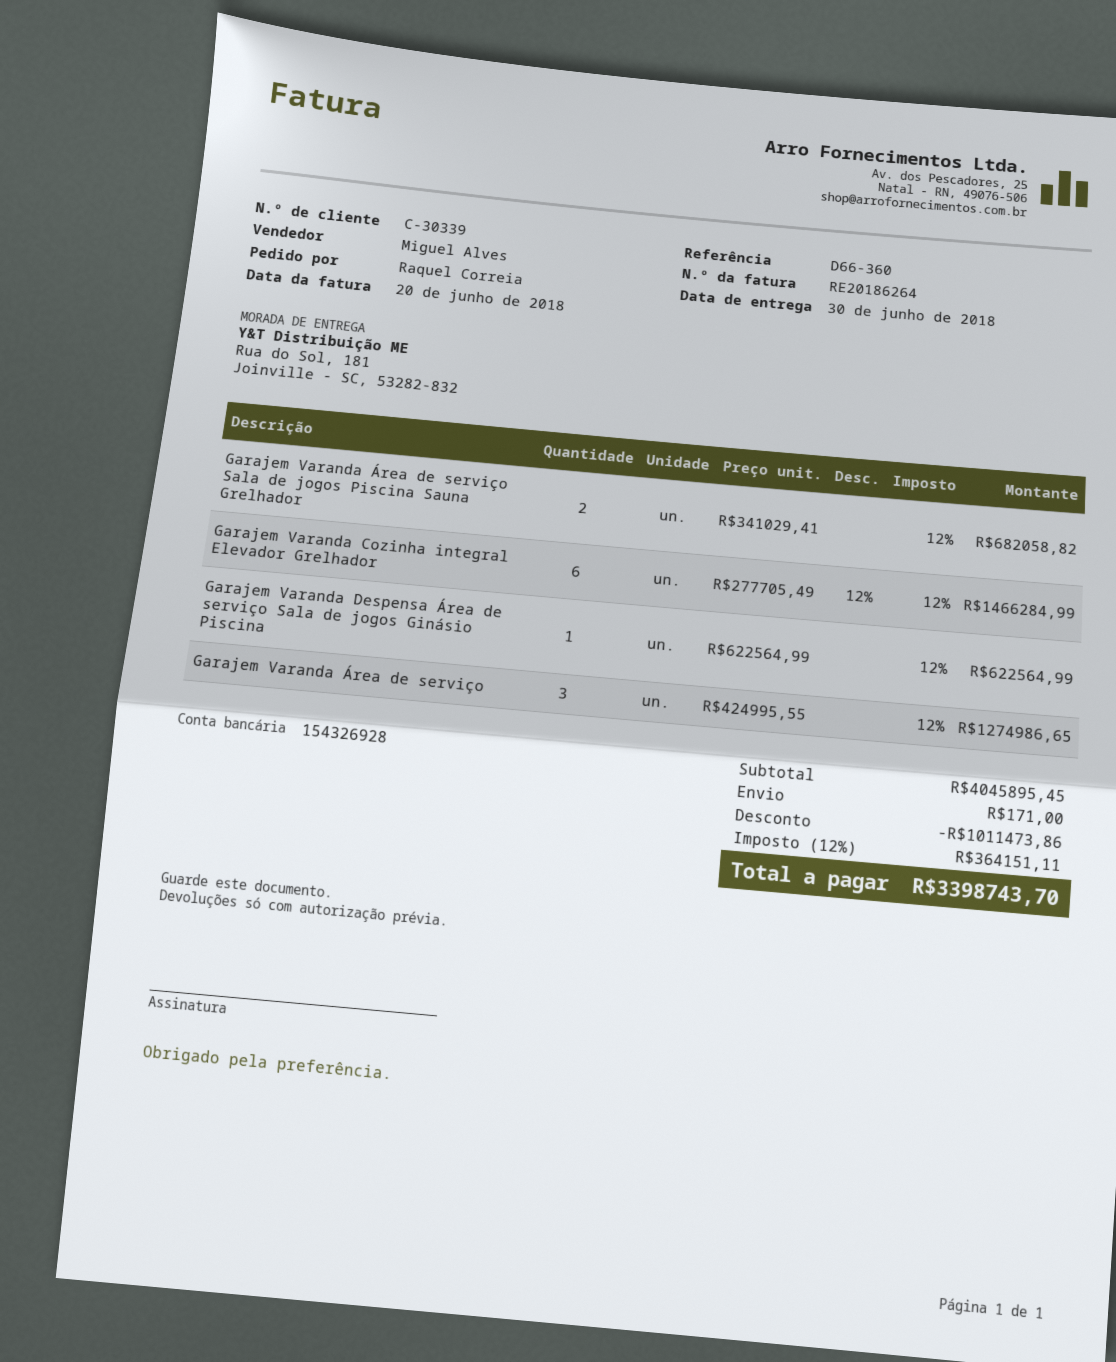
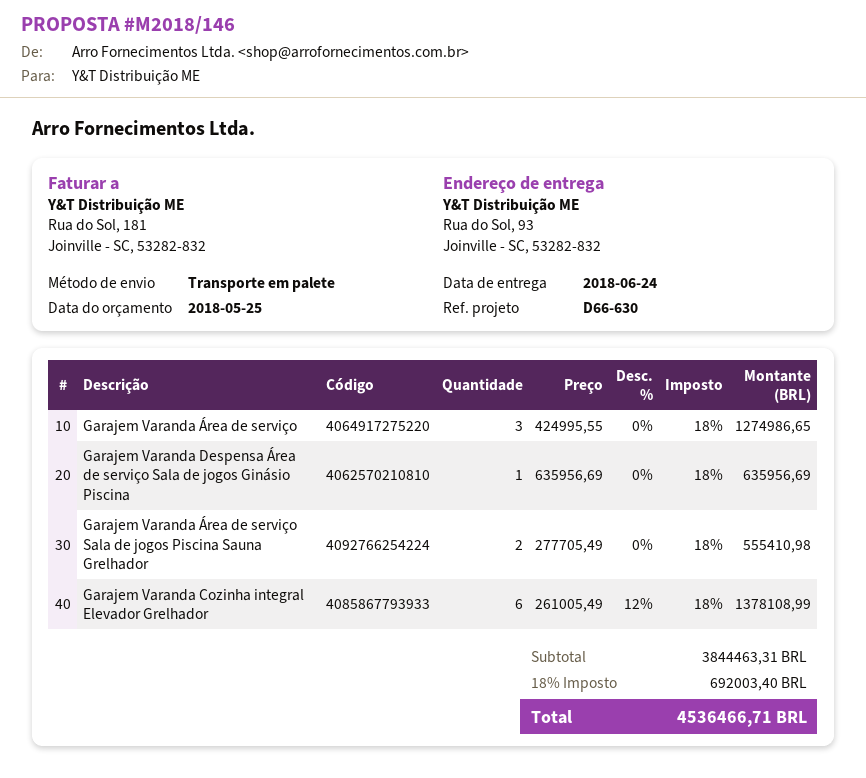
delivery date: 2018-06-30 -> 2018-06-24
reference: D66-360 -> D66-630
ship to: Rua do Sol, 181, Joinville - SC, 53282-832 -> Rua do Sol, 93, Joinville - SC, 53282-832
Garajem Varanda Área de serviço Sala de jogos Piscina Sauna Grelhador: 2 x 341029.41 = 682058.82 -> 2 x 277705.49 = 555410.98
Garajem Varanda Cozinha integral Elevador Grelhador: 6 x 277705.49 - 12% = 1466284.99 -> 6 x 261005.49 - 12% = 1378108.99
Garajem Varanda Despensa Área de serviço Sala de jogos Ginásio Piscina: 1 x 622564.99 = 622564.99 -> 1 x 635956.69 = 635956.69
subtotal: 4045895.45 -> 3844463.31
discount: 1011473.86 -> none
shipping: 171.00 -> none
tax: 12% = 364151.11 -> 18% = 692003.40
total: 3398743.70 -> 4536466.71

